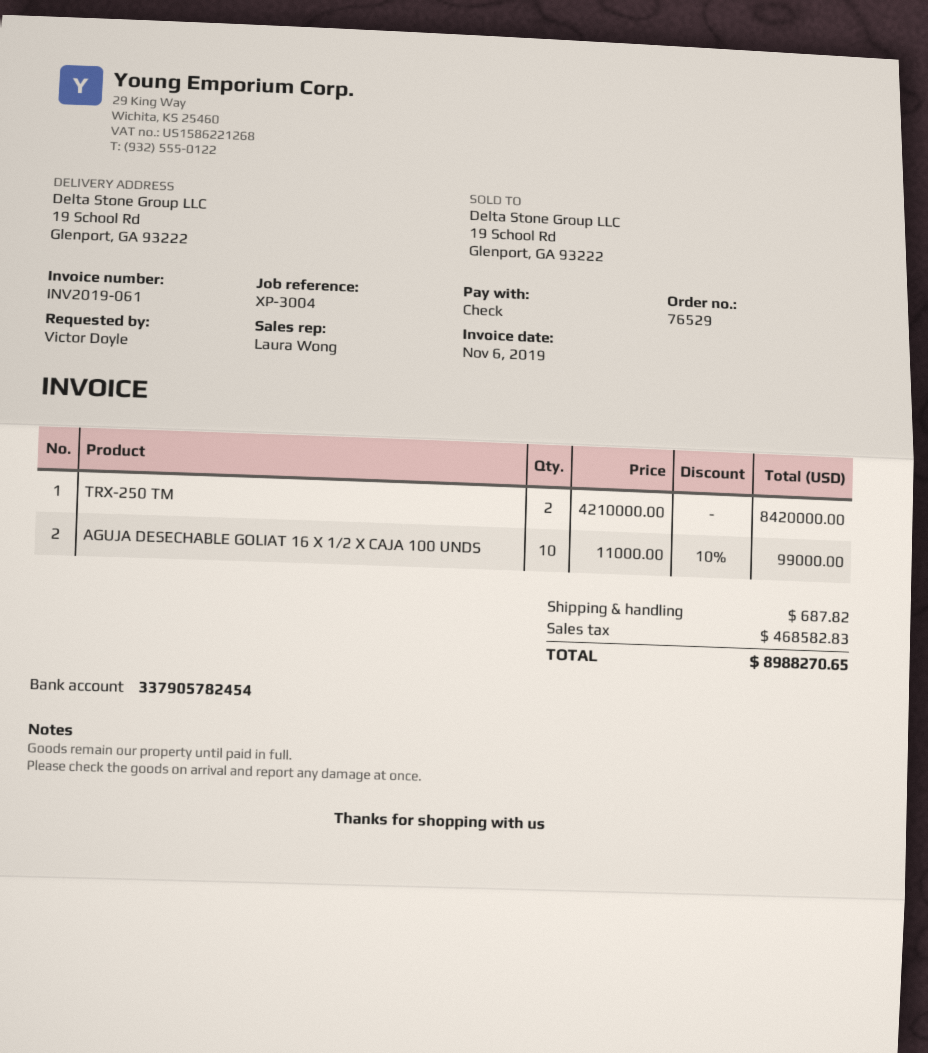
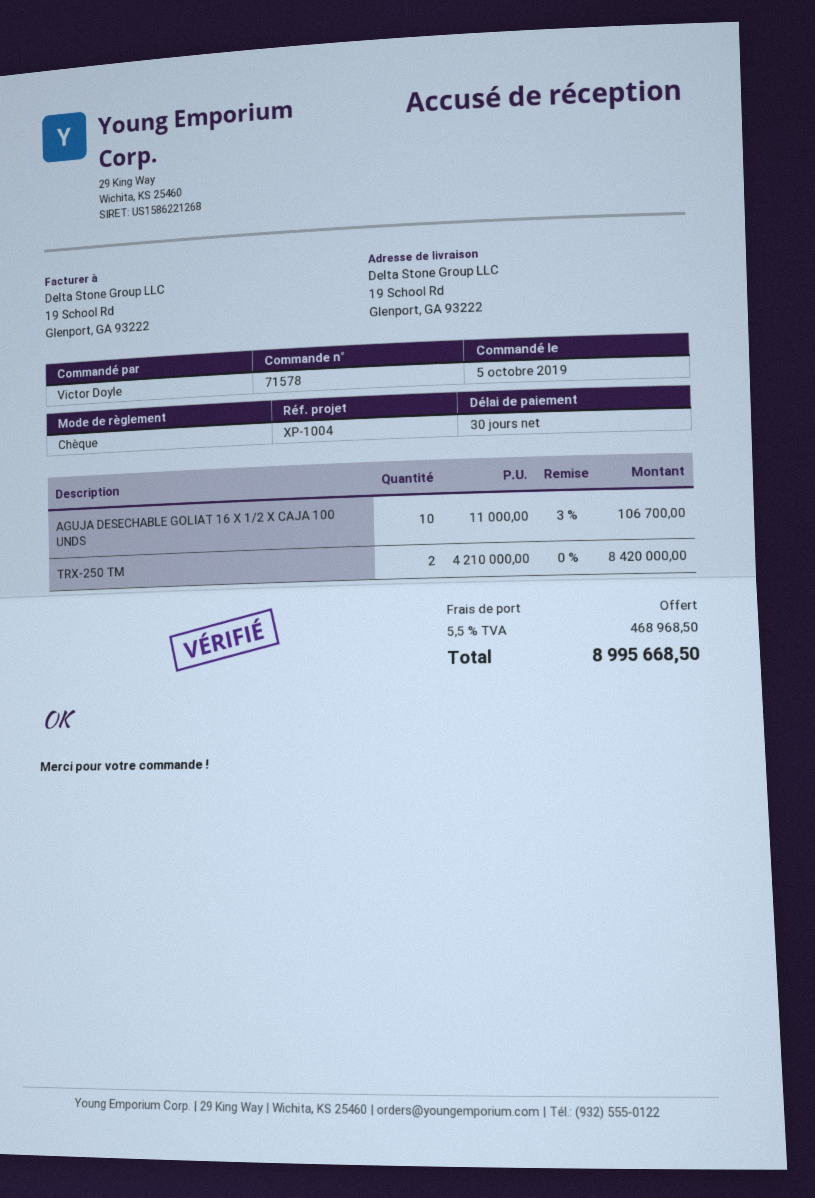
order number: 76529 -> 71578
reference: XP-3004 -> XP-1004
AGUJA DESECHABLE GOLIAT 16 X 1/2 X CAJA 100 UNDS: 10 x 11000.00 - 10% = 99000.00 -> 10 x 11000.00 - 3% = 106700.00
shipping: 687.82 -> 0.00
tax: 468582.83 -> 468968.50
total: 8988270.65 -> 8995668.50

